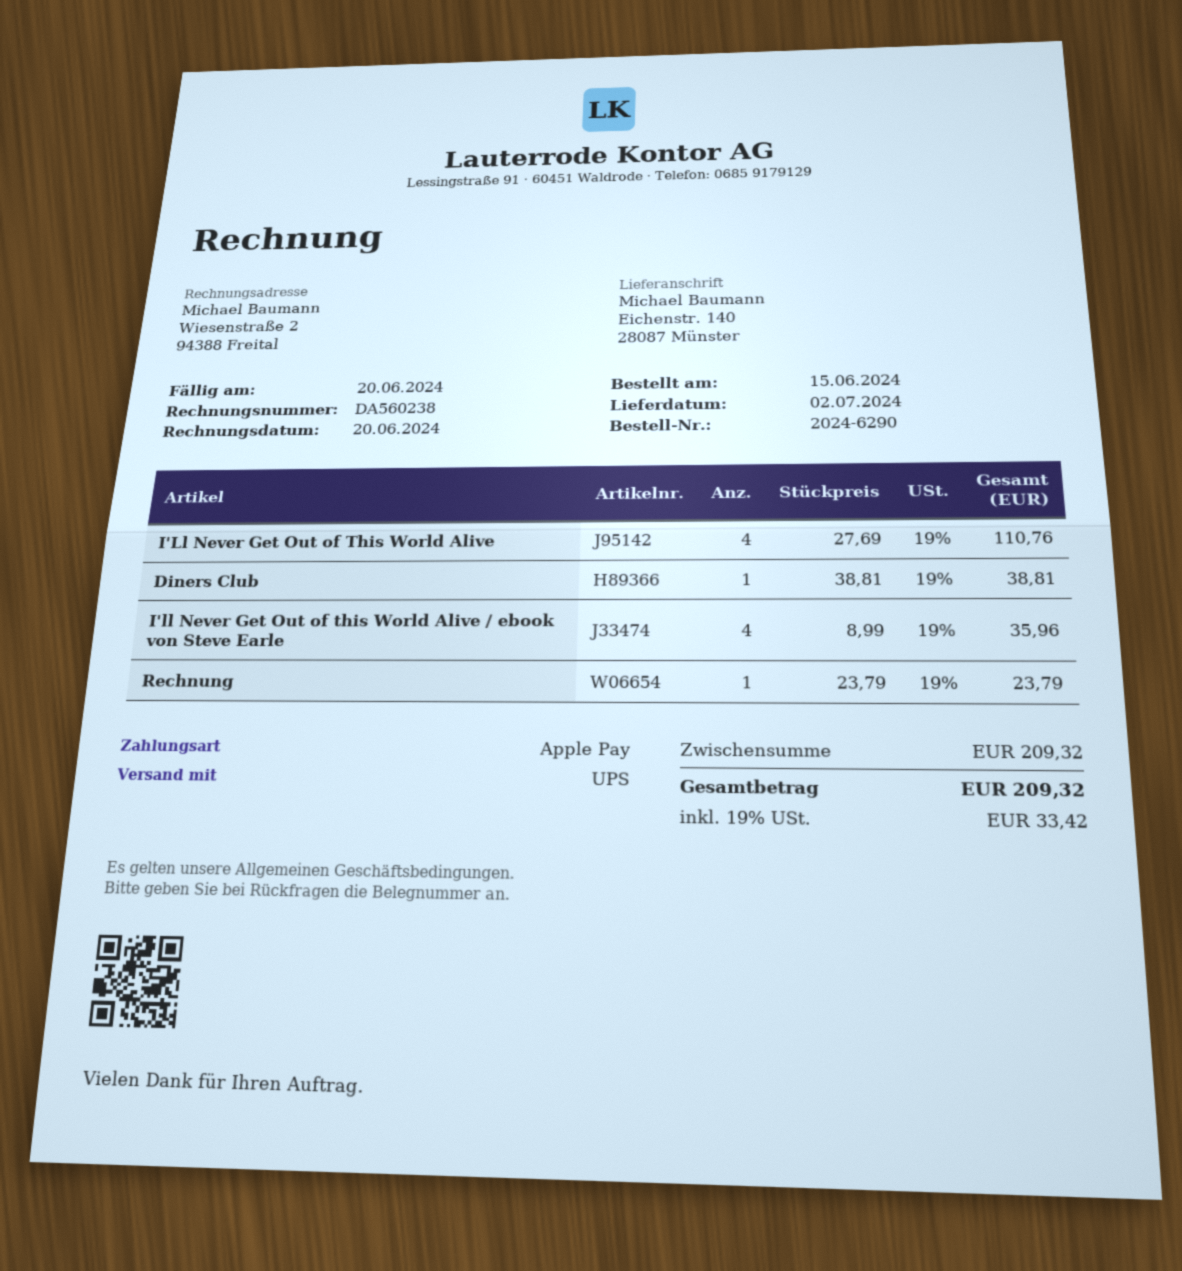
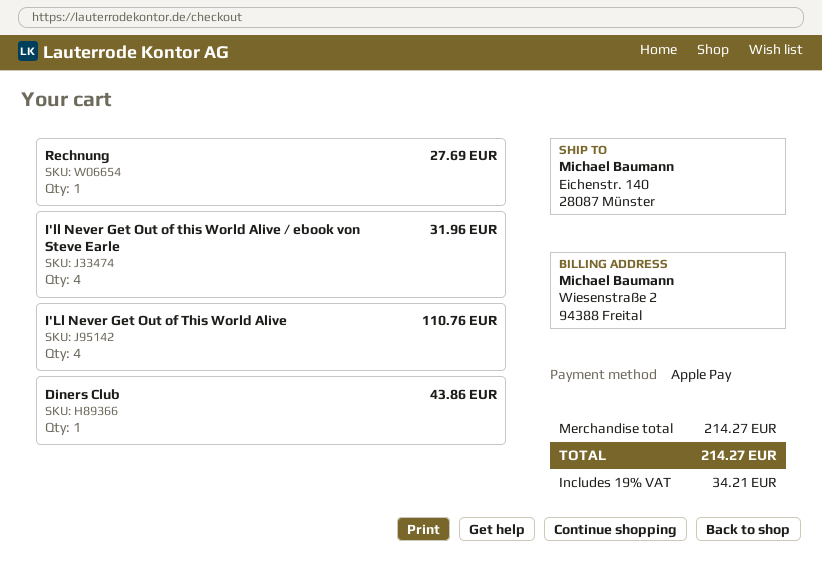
Diners Club: 1 for 38.81 -> 1 for 43.86
I'll Never Get Out of this World Alive / ebook von Steve Earle: 4 for 35.96 -> 4 for 31.96
Rechnung: 1 for 23.79 -> 1 for 27.69
subtotal: 209.32 -> 214.27
tax: 19% = 33.42 -> 19% = 34.21
total: 209.32 -> 214.27

